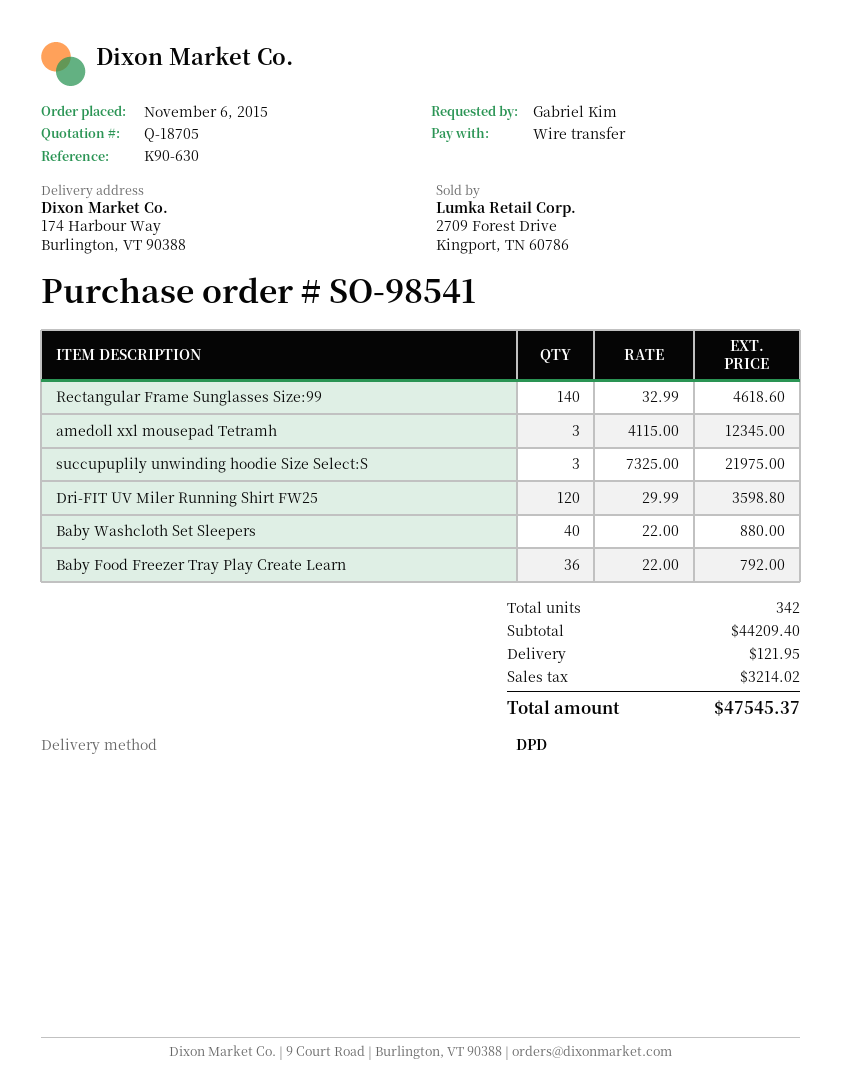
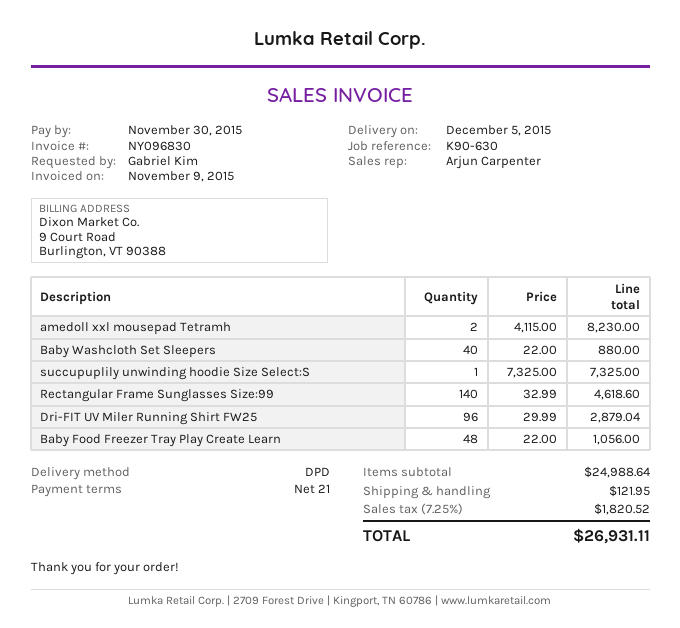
amedoll xxl mousepad Tetramh: 3 x 4115.00 = 12345.00 -> 2 x 4115.00 = 8230.00
succupuplily unwinding hoodie Size Select:S: 3 x 7325.00 = 21975.00 -> 1 x 7325.00 = 7325.00
Dri-FIT UV Miler Running Shirt FW25: 120 x 29.99 = 3598.80 -> 96 x 29.99 = 2879.04
Baby Food Freezer Tray Play Create Learn: 36 x 22.00 = 792.00 -> 48 x 22.00 = 1056.00
subtotal: 44209.40 -> 24988.64
tax: 3214.02 -> 1820.52
total: 47545.37 -> 26931.11

